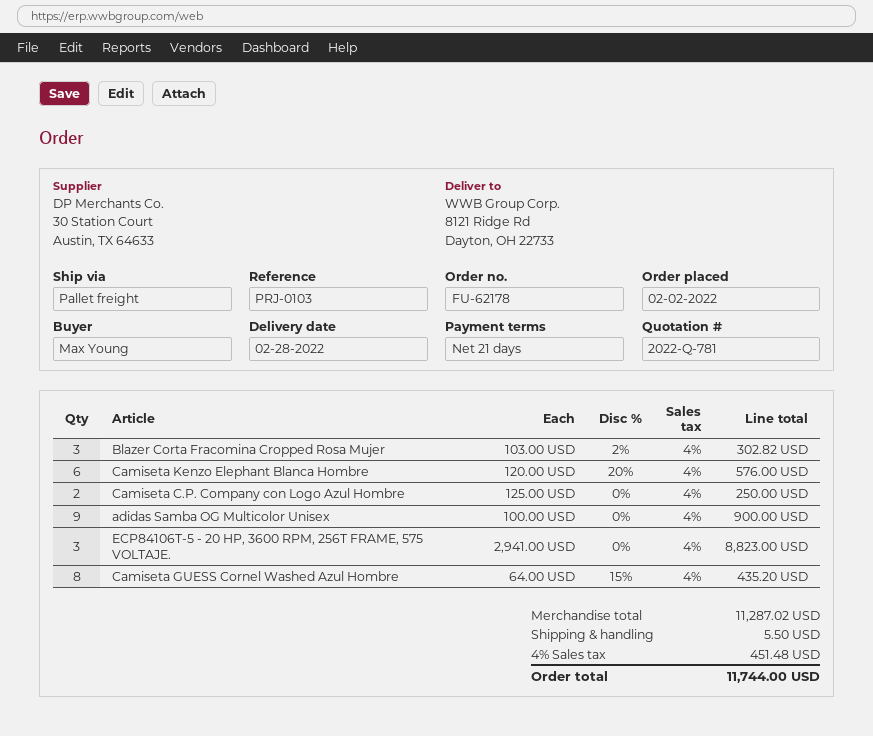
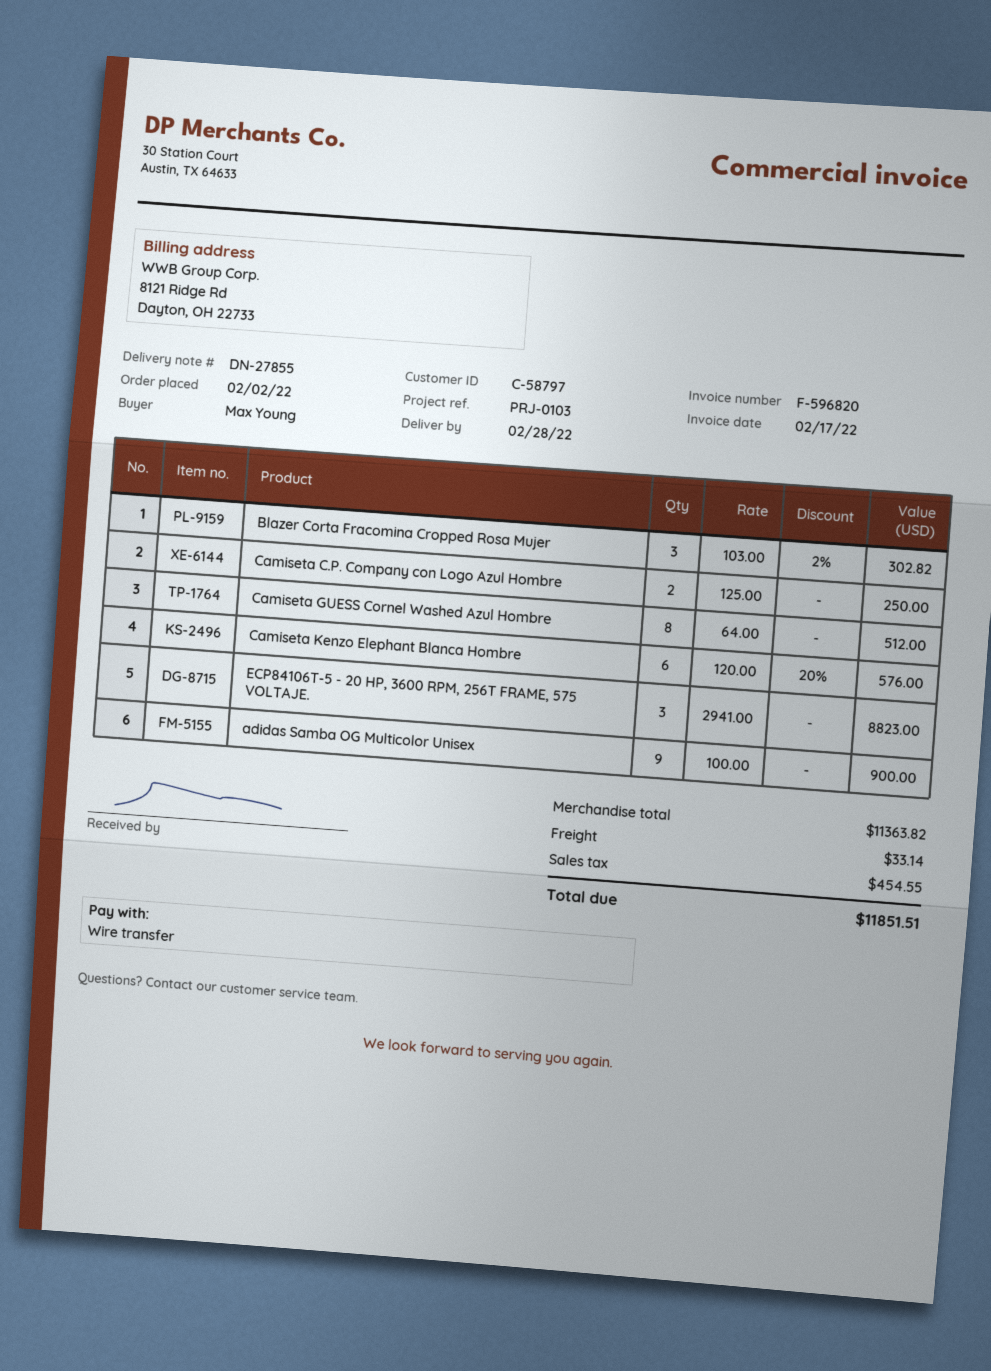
Camiseta GUESS Cornel Washed Azul Hombre: 8 x 64.00 - 15% = 435.20 -> 8 x 64.00 = 512.00
subtotal: 11287.02 -> 11363.82
shipping: 5.50 -> 33.14
tax: 451.48 -> 454.55
total: 11744.00 -> 11851.51

